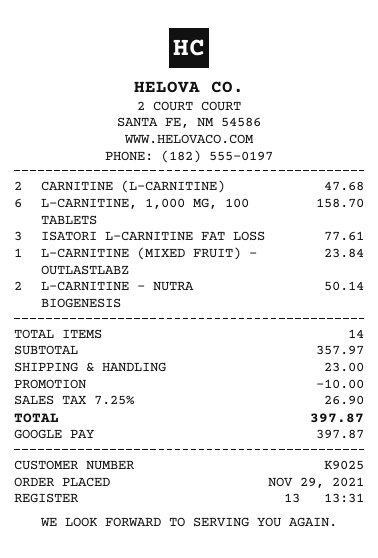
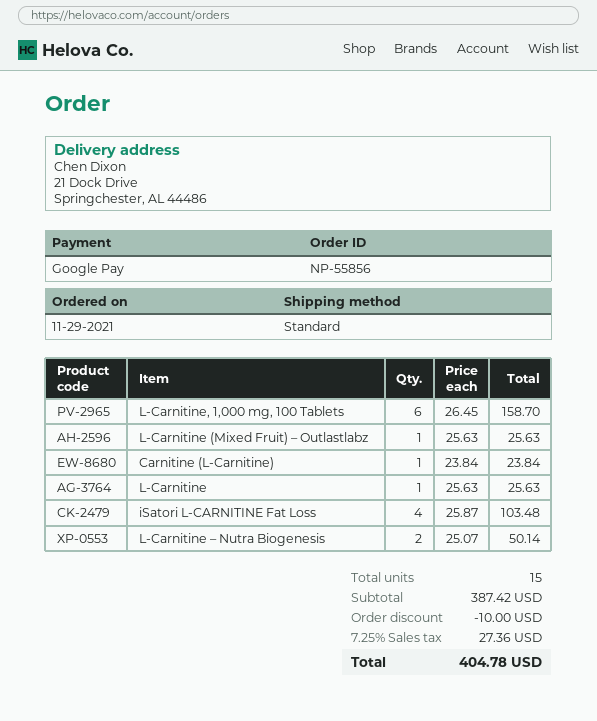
CARNITINE (L-CARNITINE): 2 for 47.68 -> 1 for 23.84
ISATORI L-CARNITINE FAT LOSS: 3 for 77.61 -> 4 for 103.48
L-CARNITINE (MIXED FRUIT) – OUTLASTLABZ: 1 for 23.84 -> 1 for 25.63
L-Carnitine: none -> 1 for 25.63
total quantity: 14 -> 15
subtotal: 357.97 -> 387.42
shipping: 23.00 -> none
tax: 7.25% = 26.90 -> 7.25% = 27.36
total: 397.87 -> 404.78

